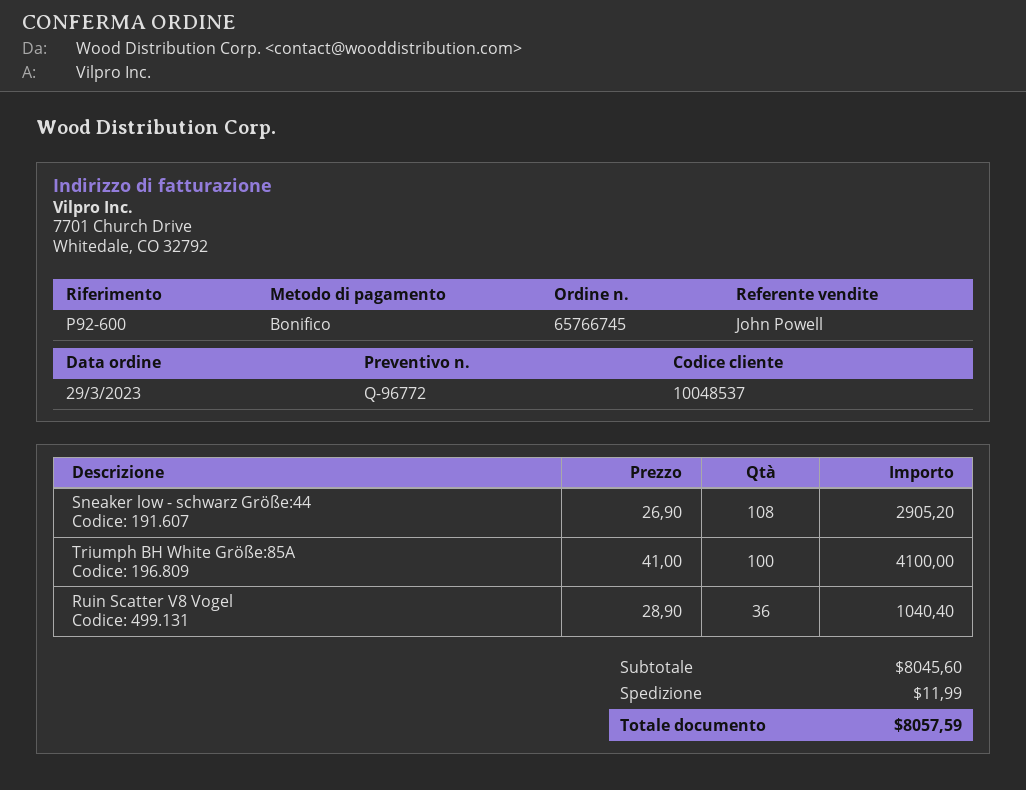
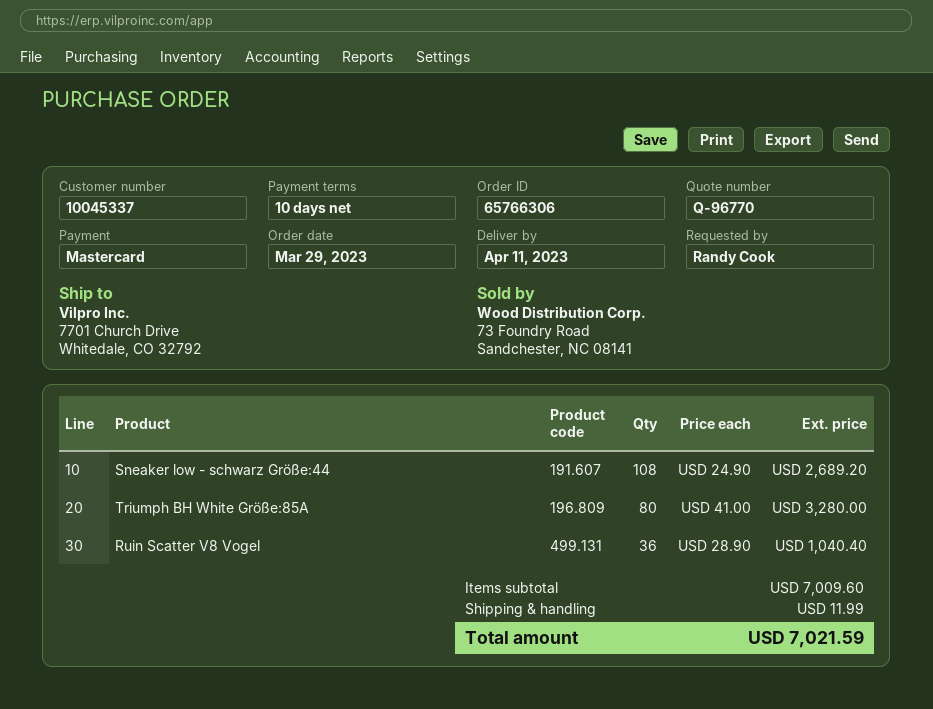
quote number: Q-96772 -> Q-96770
order number: 65766745 -> 65766306
customer number: 10048537 -> 10045337
payment method: bank transfer -> Mastercard
Sneaker low - schwarz Größe:44: 108 x 26.90 = 2905.20 -> 108 x 24.90 = 2689.20
Triumph BH White Größe:85A: 100 x 41.00 = 4100.00 -> 80 x 41.00 = 3280.00
subtotal: 8045.60 -> 7009.60
total: 8057.59 -> 7021.59

